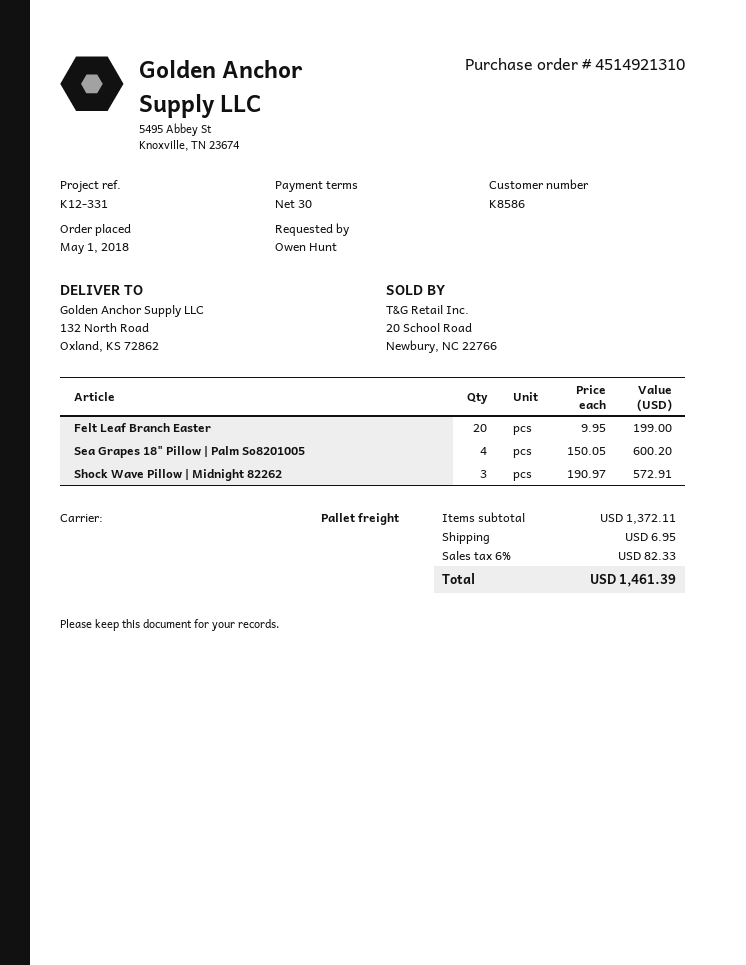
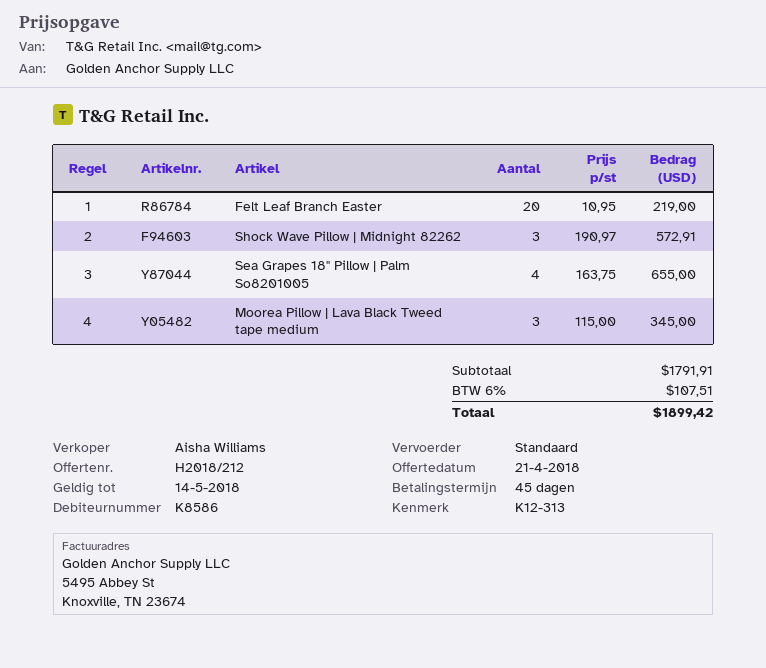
payment terms: 30 days -> 45 days
reference: K12-331 -> K12-313
shipping method: pallet freight -> standard
Felt Leaf Branch Easter: 20 x 9.95 = 199.00 -> 20 x 10.95 = 219.00
Sea Grapes 18" Pillow | Palm So8201005: 4 x 150.05 = 600.20 -> 4 x 163.75 = 655.00
Moorea Pillow | Lava Black Tweed tape medium: none -> 3 x 115.00 = 345.00
subtotal: 1372.11 -> 1791.91
shipping: 6.95 -> none
tax: 6% = 82.33 -> 6% = 107.51
total: 1461.39 -> 1899.42

